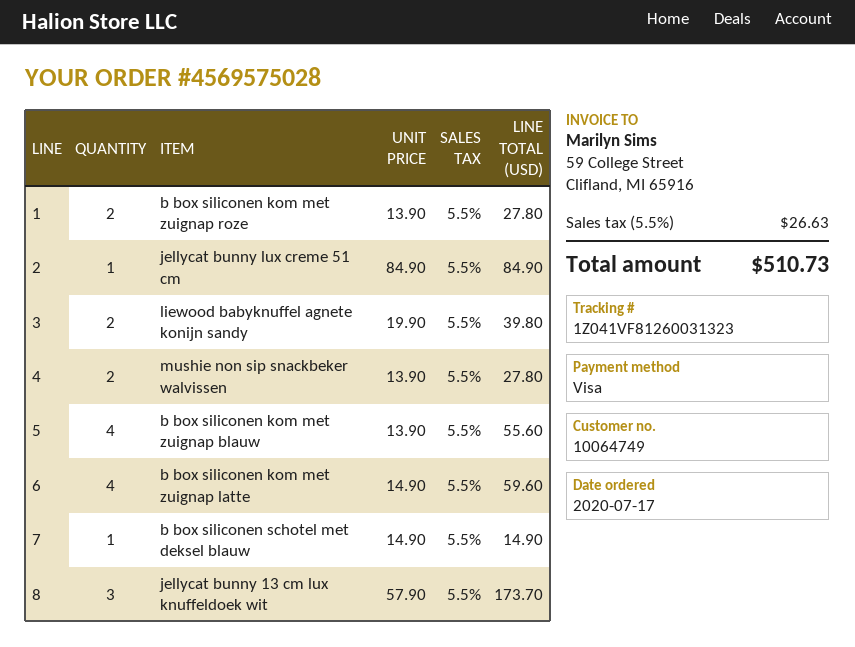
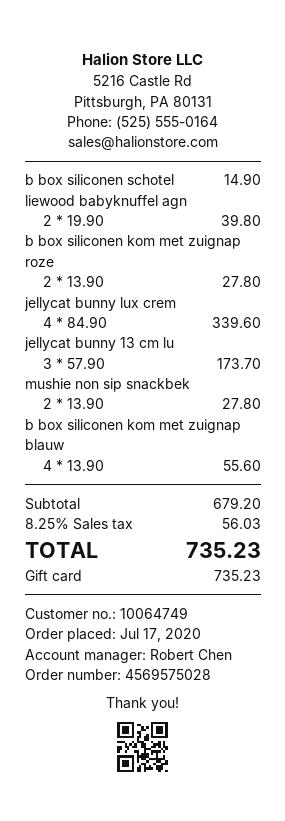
payment method: Visa -> gift card
jellycat bunny lux creme 51 cm: 1 x 84.90 = 84.90 -> 4 x 84.90 = 339.60
b box siliconen kom met zuignap latte: 4 x 14.90 = 59.60 -> none
tax: 5.5% = 26.63 -> 8.25% = 56.03
total: 510.73 -> 735.23

